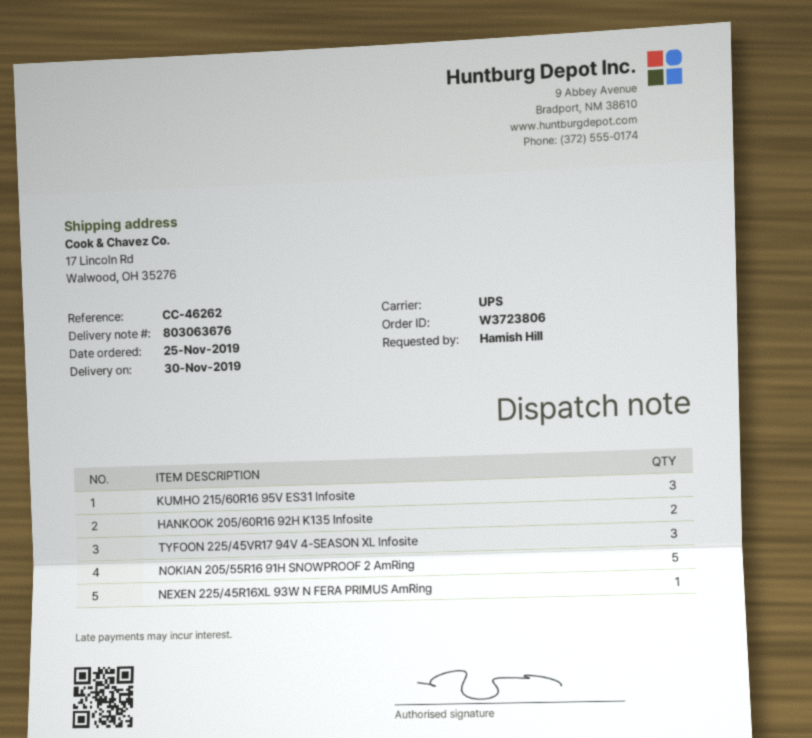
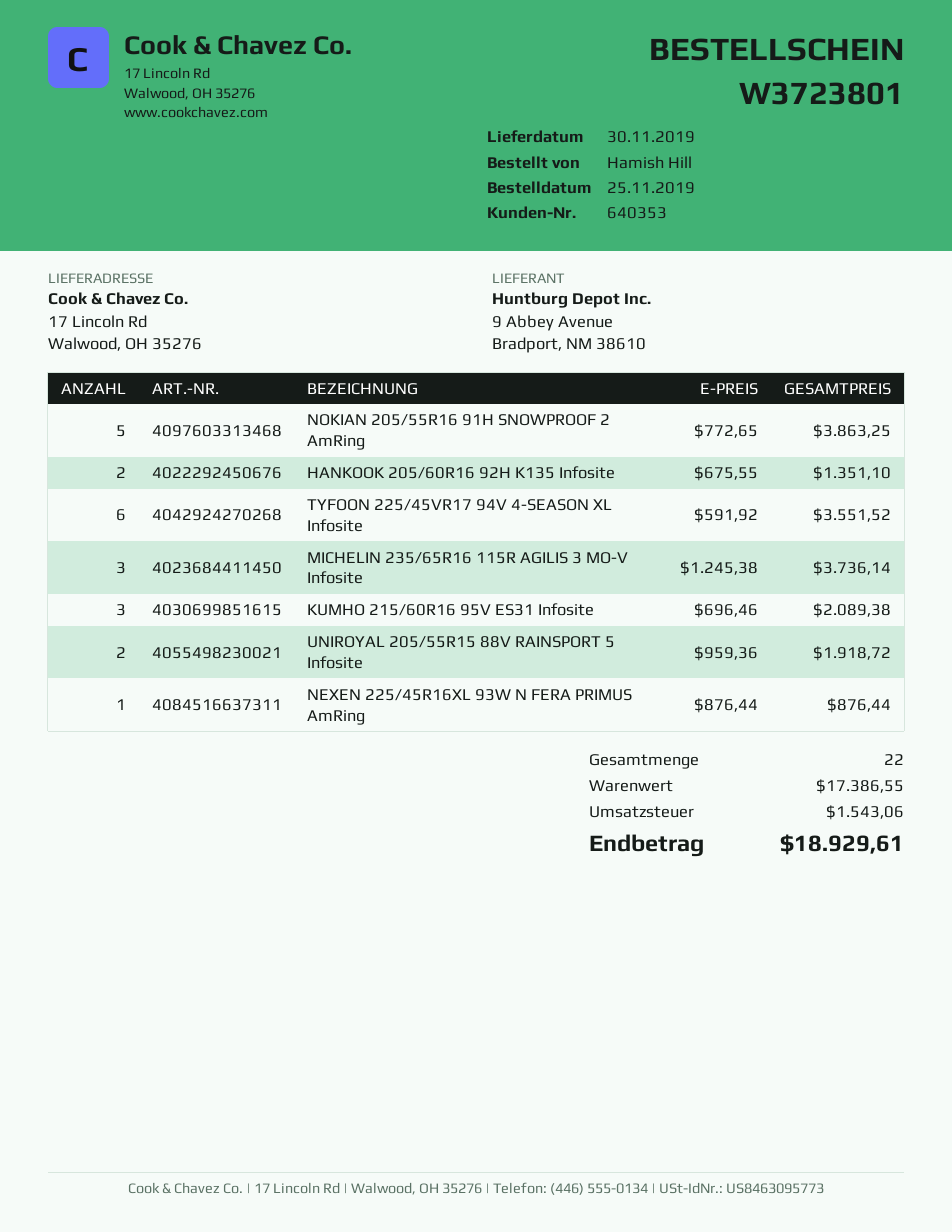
order number: W3723806 -> W3723801
TYFOON 225/45VR17 94V 4-SEASON XL Infosite: 3 -> 6
MICHELIN 235/65R16 115R AGILIS 3 MO-V Infosite: none -> 3
UNIROYAL 205/55R15 88V RAINSPORT 5 Infosite: none -> 2

